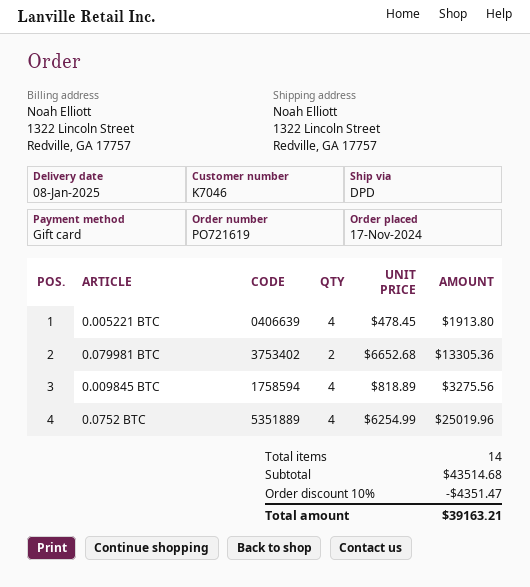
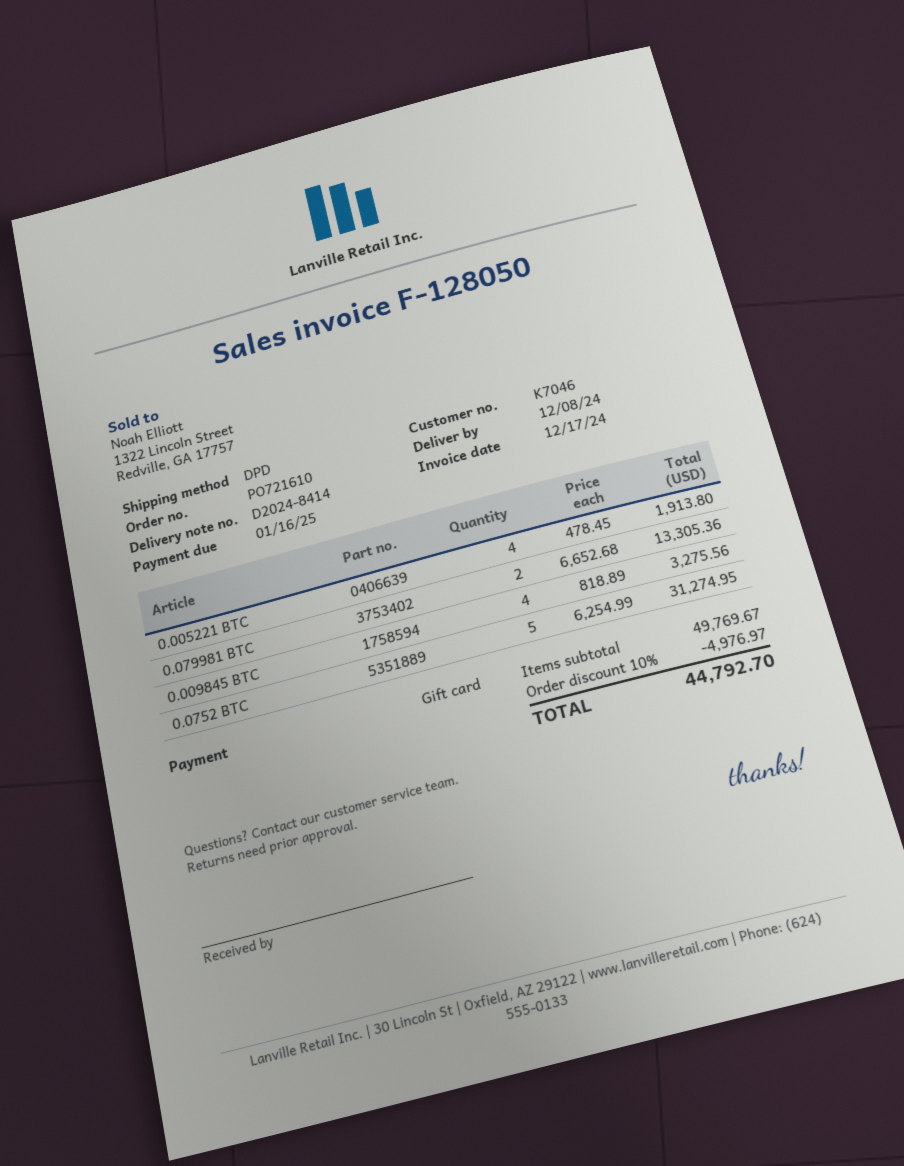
order number: PO721619 -> PO721610
delivery date: 2025-01-08 -> 2024-12-08
0.0752 BTC: 4 x 6254.99 = 25019.96 -> 5 x 6254.99 = 31274.95
subtotal: 43514.68 -> 49769.67
discount: 10% = 4351.47 -> 10% = 4976.97
total: 39163.21 -> 44792.70

